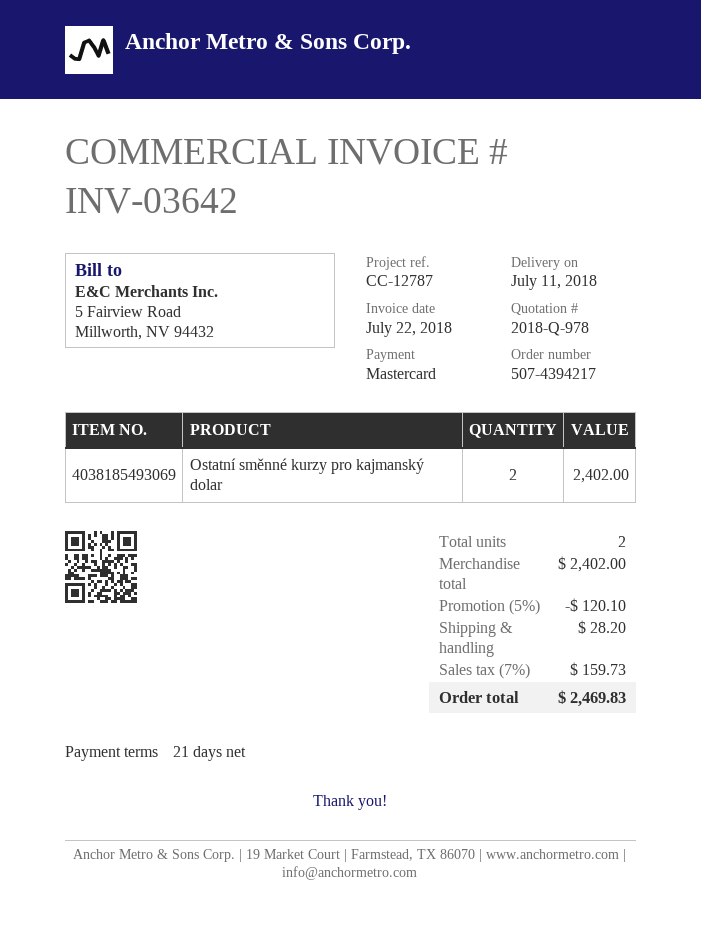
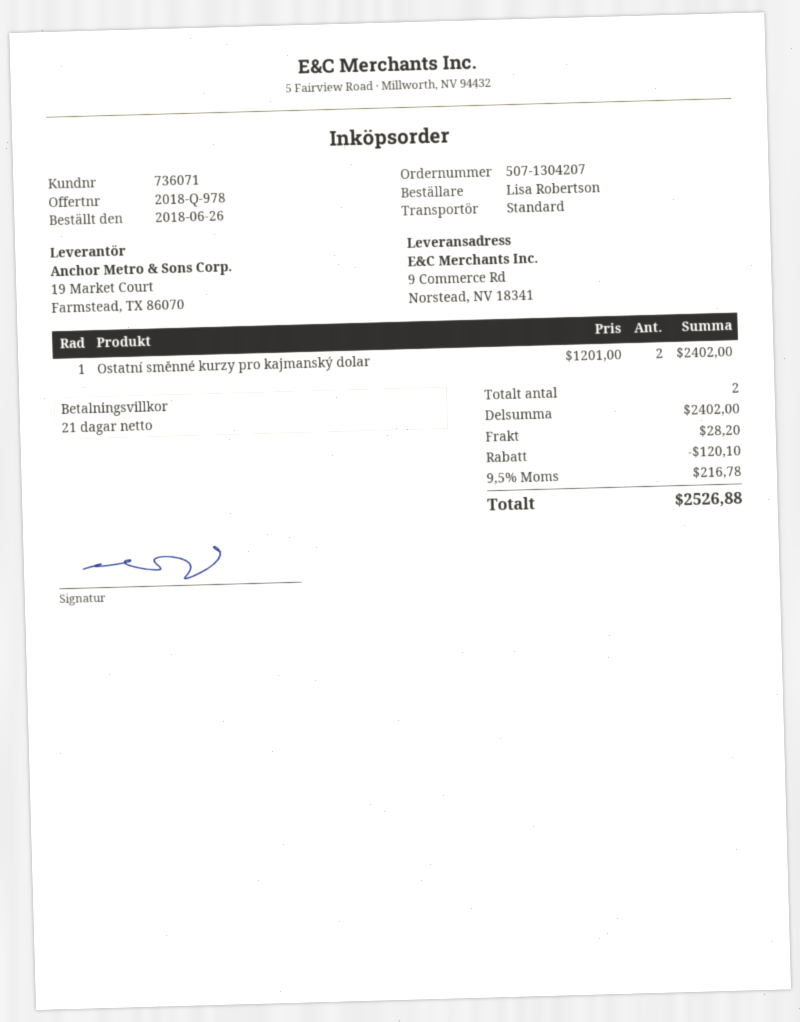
order number: 507-4394217 -> 507-1304207
tax: 7% = 159.73 -> 9.5% = 216.78
total: 2469.83 -> 2526.88

